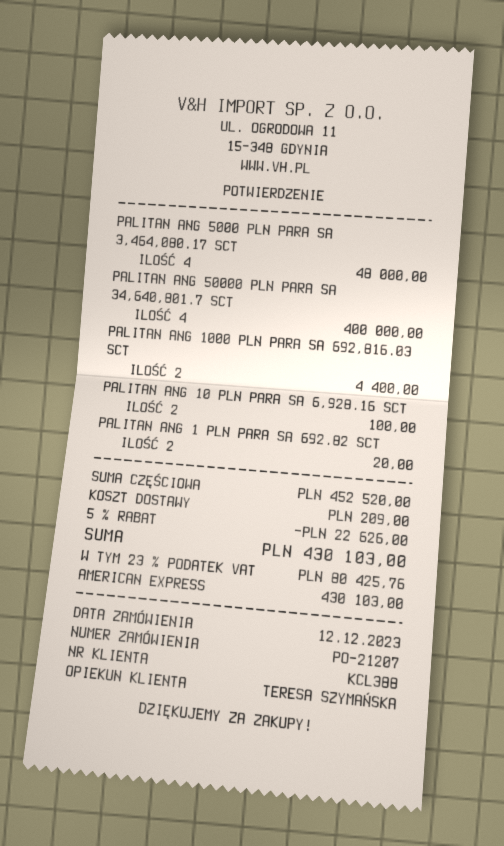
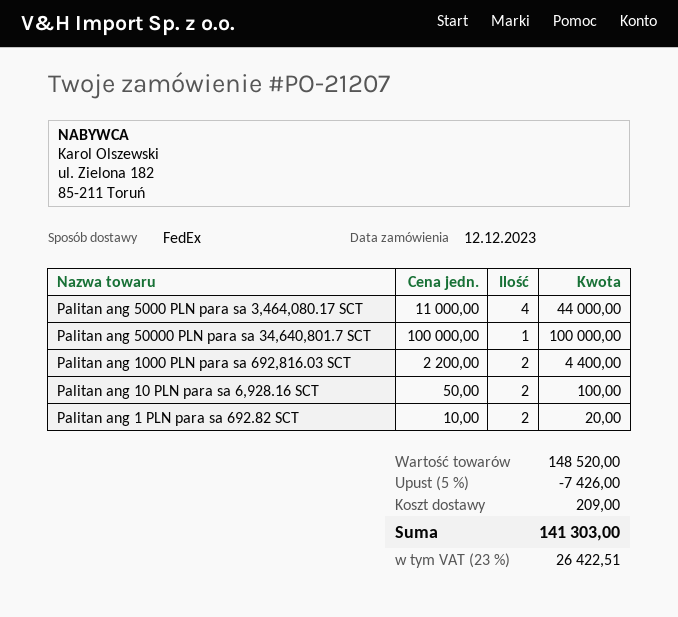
PALITAN ANG 5000 PLN PARA SA 3,464,080.17 SCT: 4 for 48000.00 -> 4 for 44000.00
PALITAN ANG 50000 PLN PARA SA 34,640,801.7 SCT: 4 for 400000.00 -> 1 for 100000.00
subtotal: 452520.00 -> 148520.00
discount: 5% = 22626.00 -> 5% = 7426.00
tax: 23% = 80425.76 -> 23% = 26422.51
total: 430103.00 -> 141303.00

